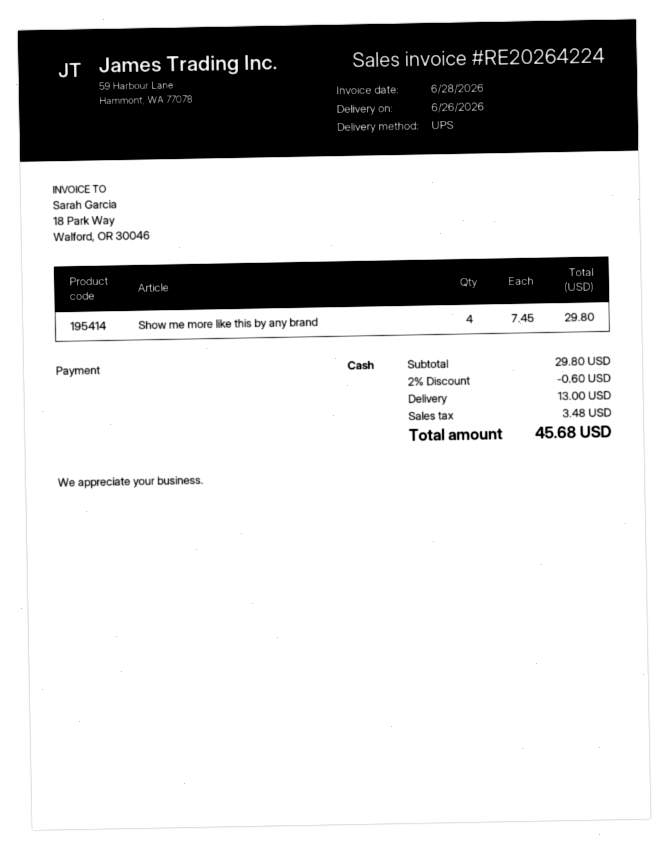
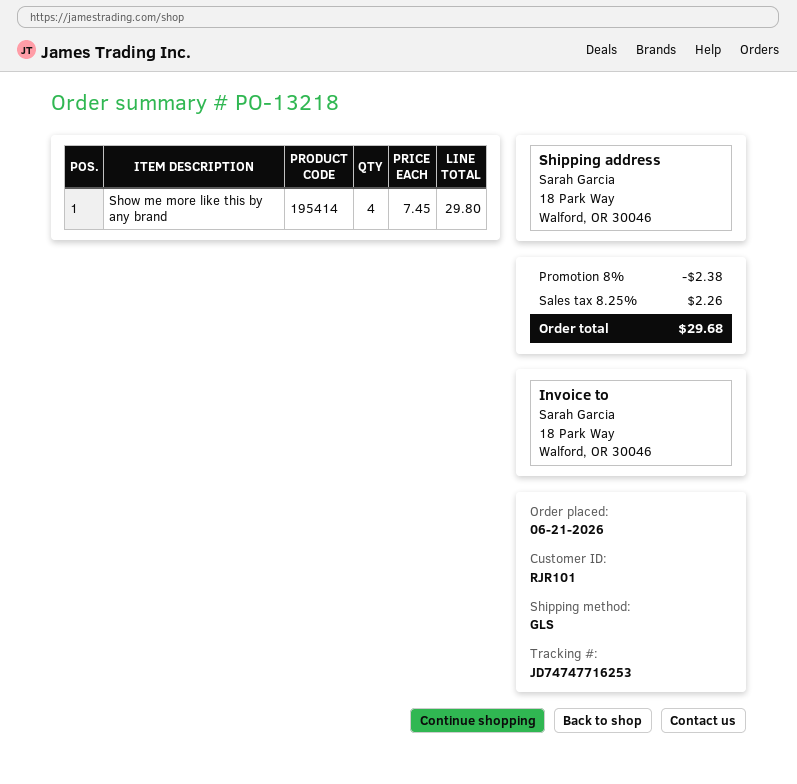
shipping method: UPS -> GLS
discount: 2% = 0.60 -> 8% = 2.38
shipping: 13.00 -> none
tax: 3.48 -> 2.26
total: 45.68 -> 29.68

